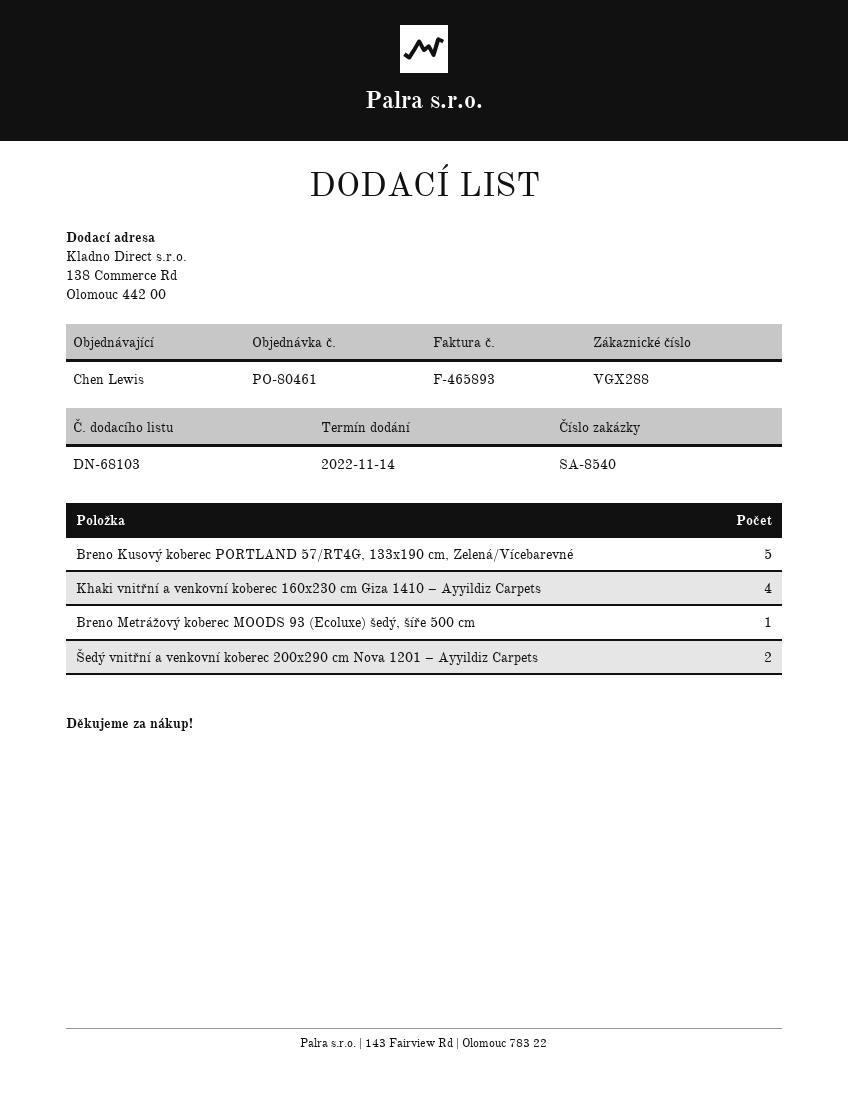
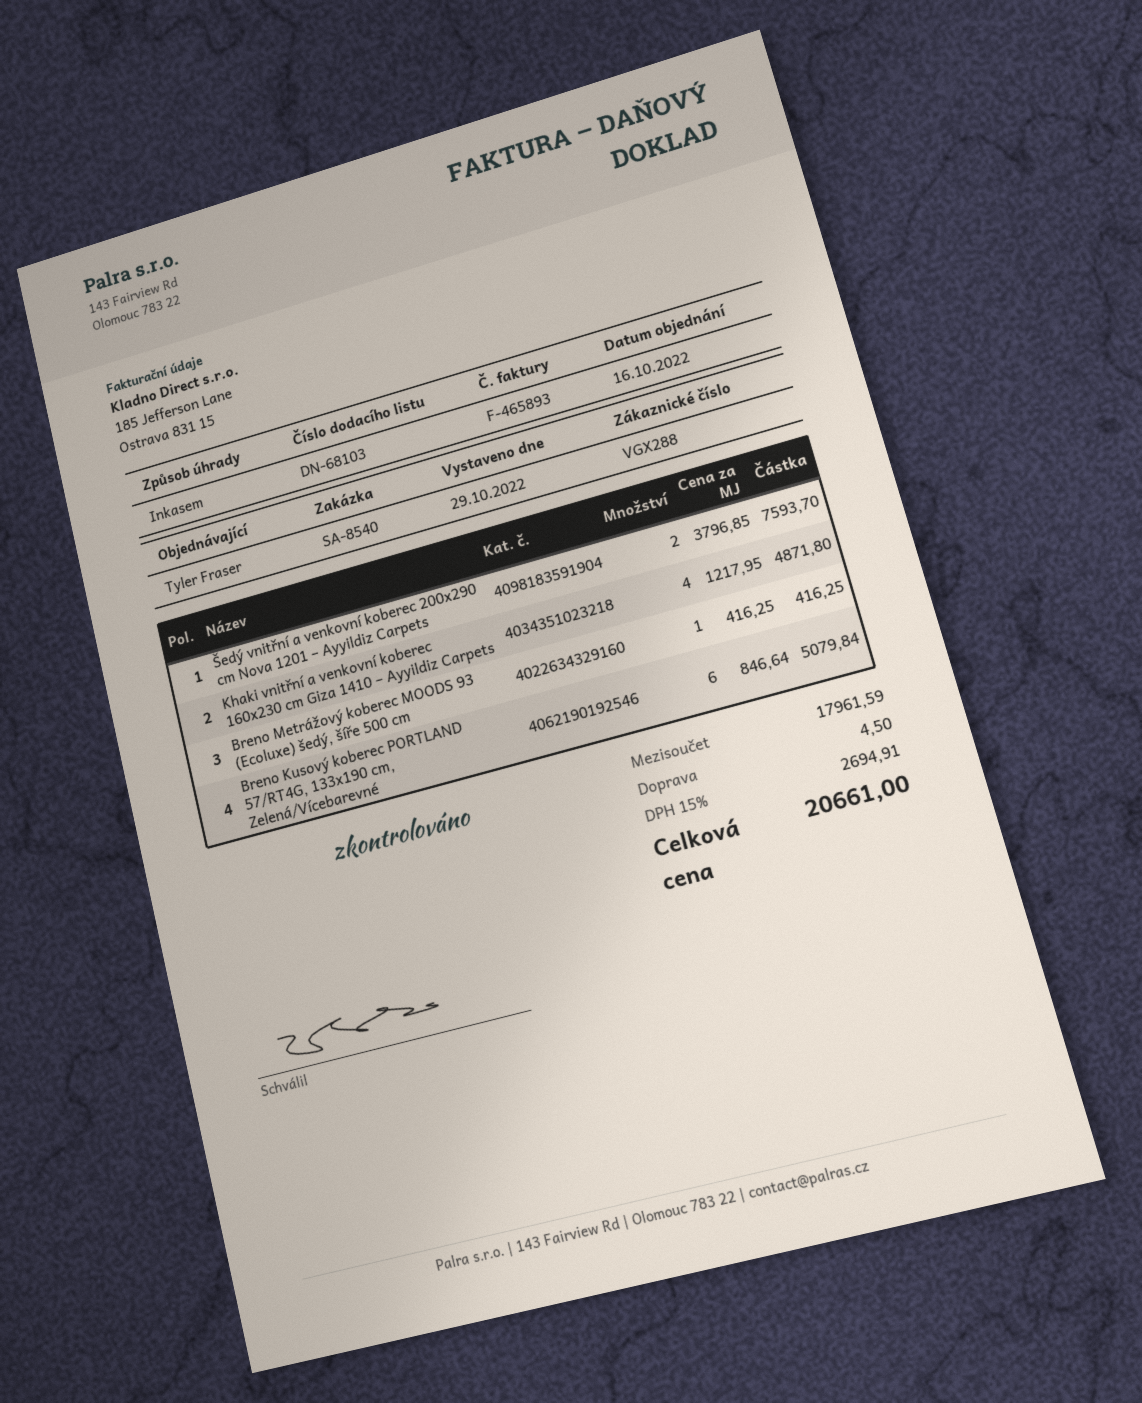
ordered by: Chen Lewis -> Tyler Fraser
Breno Kusový koberec PORTLAND 57/RT4G, 133x190 cm, Zelená/Vícebarevné: 5 -> 6

